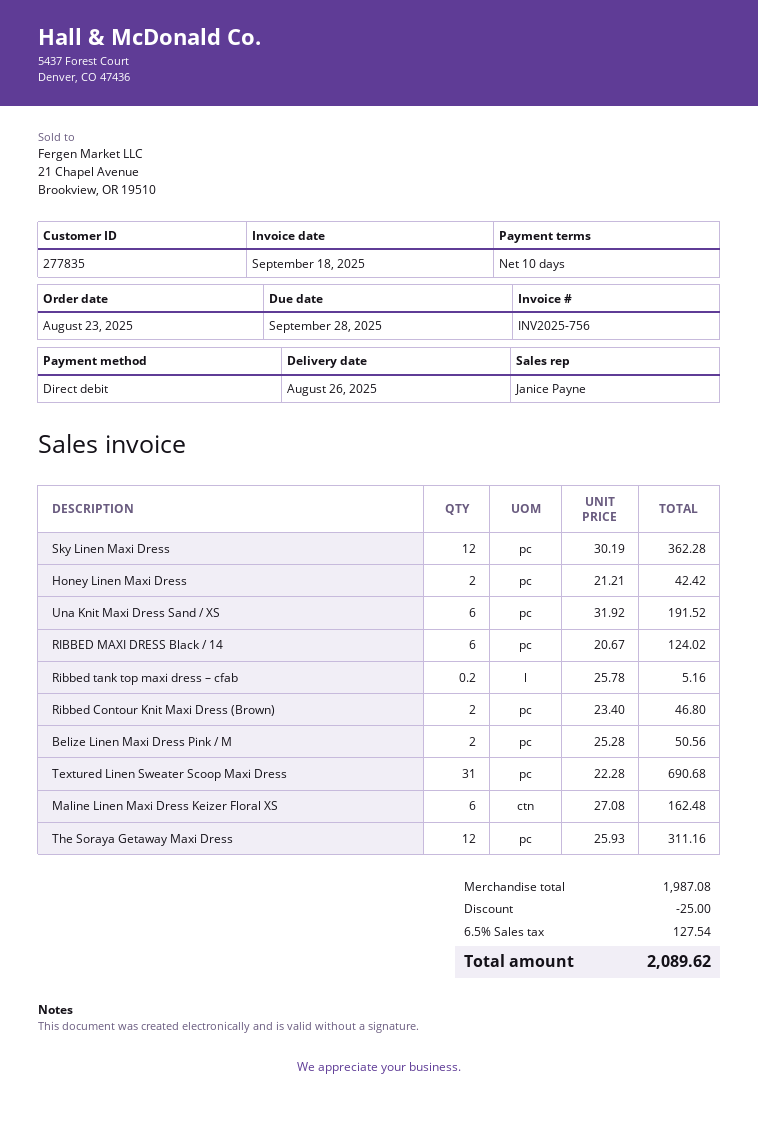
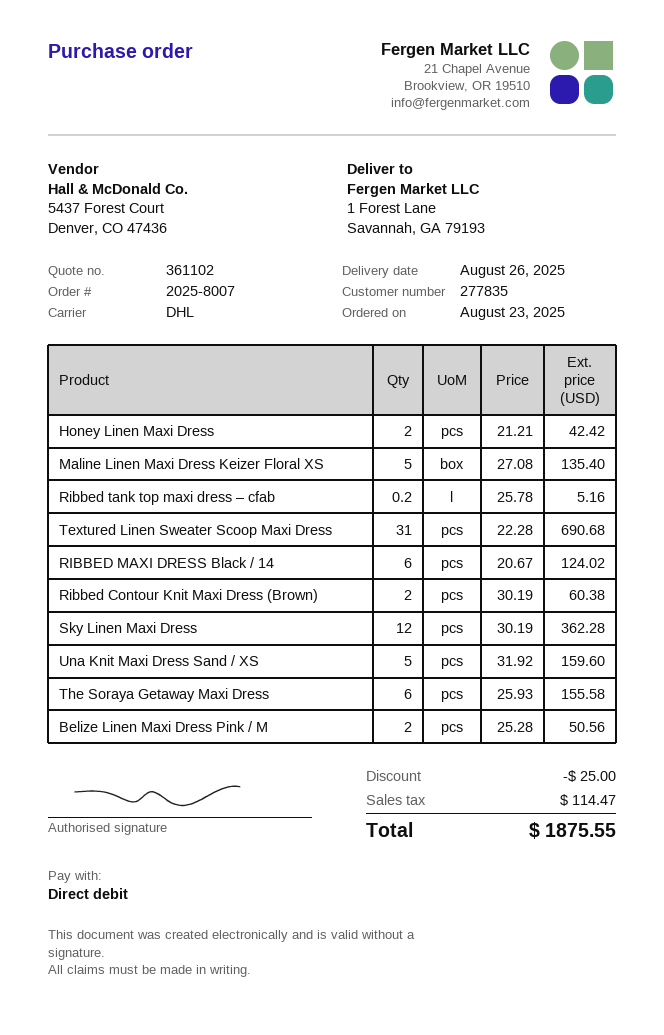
Una Knit Maxi Dress Sand / XS: 6 x 31.92 = 191.52 -> 5 x 31.92 = 159.60
Ribbed Contour Knit Maxi Dress (Brown): 2 x 23.40 = 46.80 -> 2 x 30.19 = 60.38
Maline Linen Maxi Dress Keizer Floral XS: 6 x 27.08 = 162.48 -> 5 x 27.08 = 135.40
The Soraya Getaway Maxi Dress: 12 x 25.93 = 311.16 -> 6 x 25.93 = 155.58
tax: 127.54 -> 114.47
total: 2089.62 -> 1875.55

